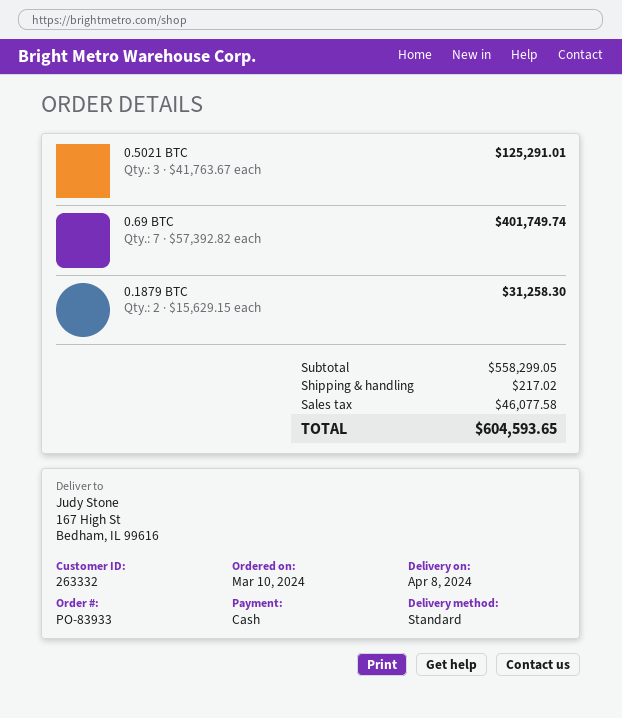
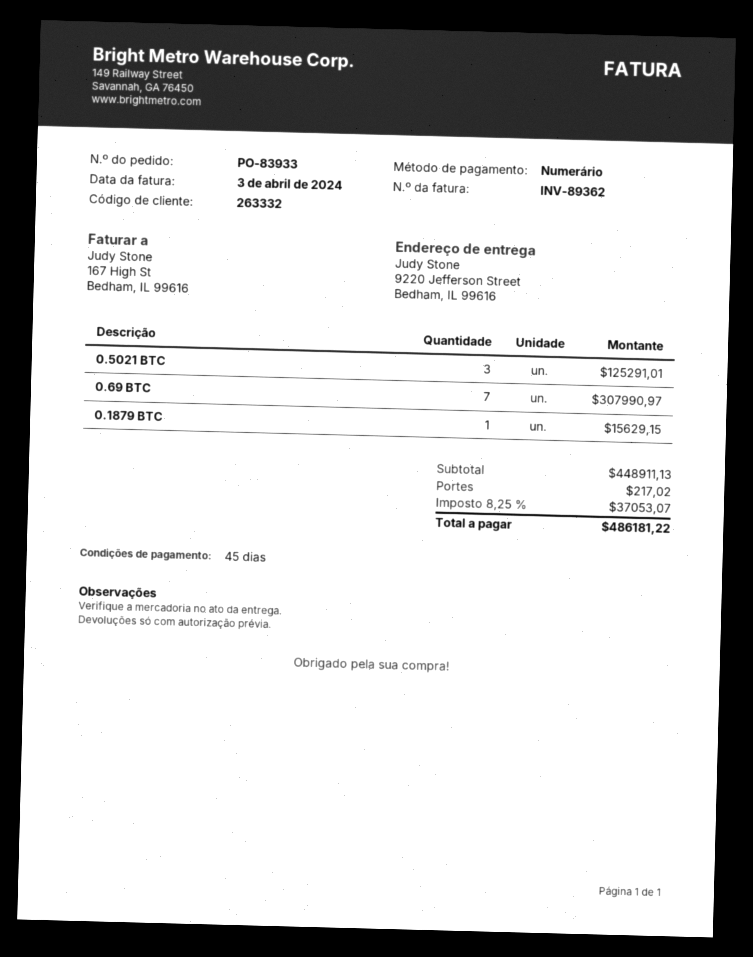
ship to: 167 High St, Bedham, IL 99616 -> 9220 Jefferson Street, Bedham, IL 99616
0.69 BTC: 7 for 401749.74 -> 7 for 307990.97
0.1879 BTC: 2 for 31258.30 -> 1 for 15629.15
subtotal: 558299.05 -> 448911.13
tax: 46077.58 -> 37053.07
total: 604593.65 -> 486181.22

